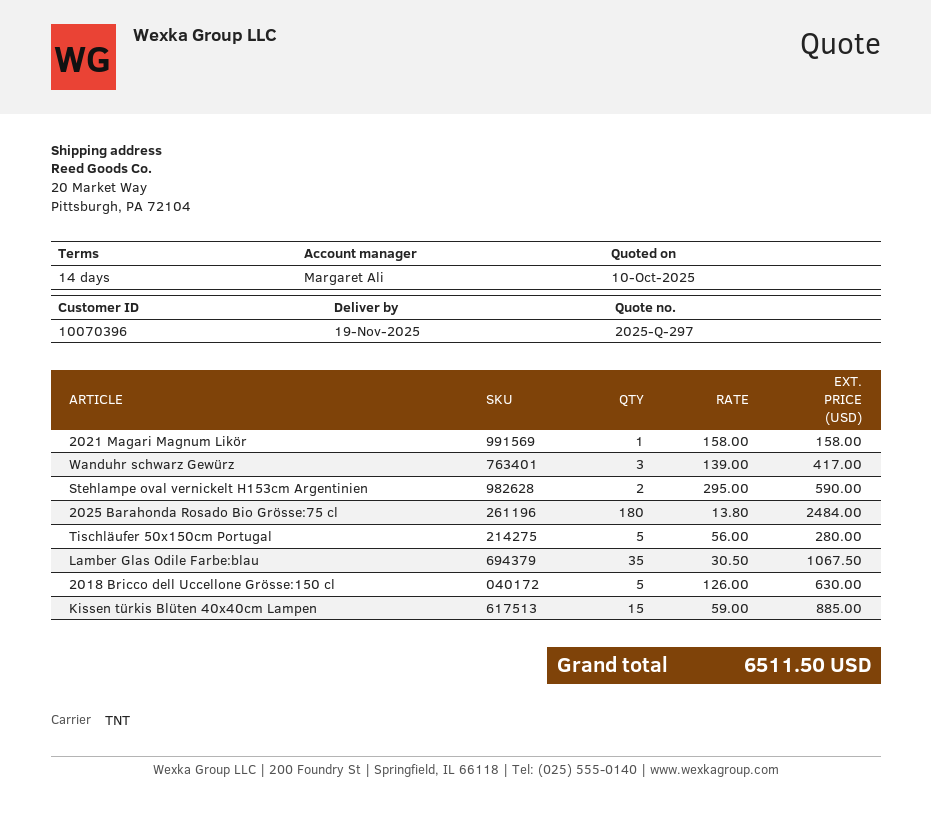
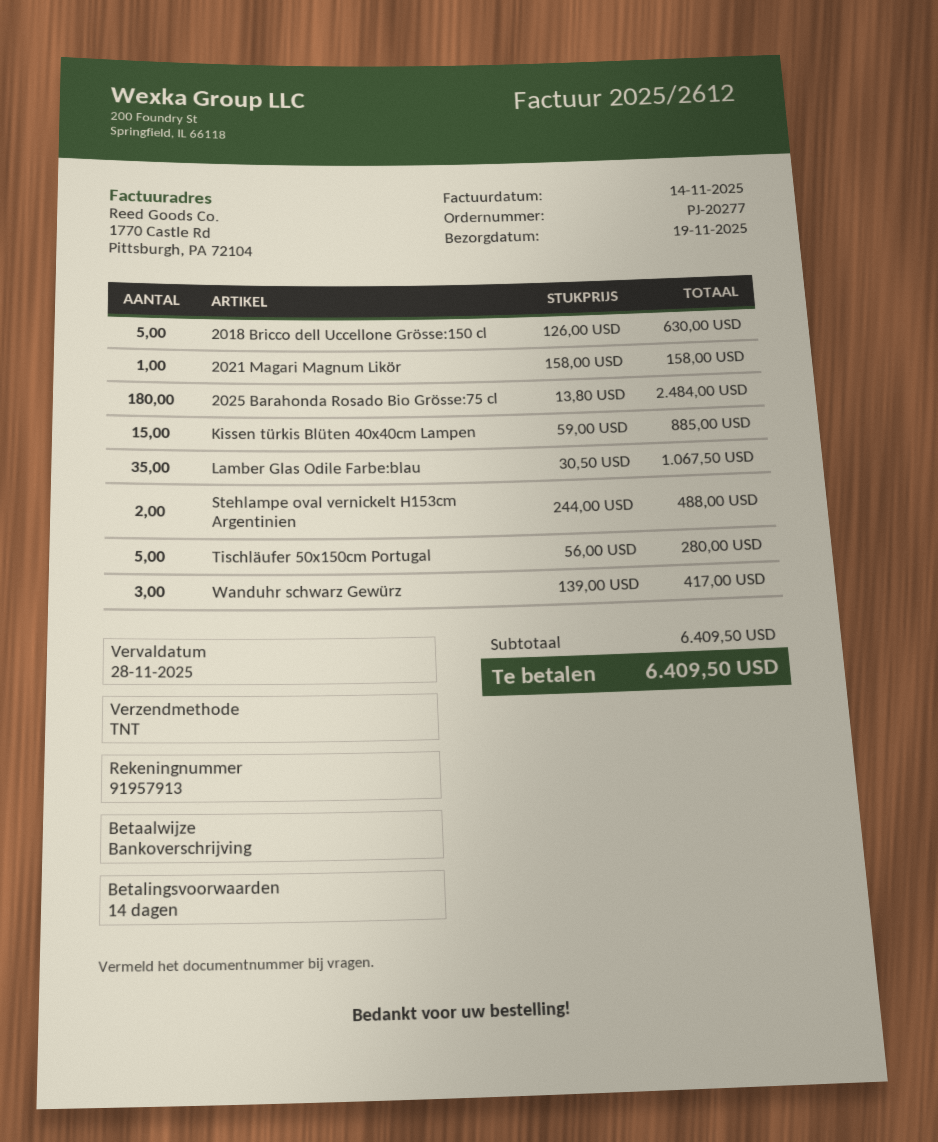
Stehlampe oval vernickelt H153cm Argentinien: 2 x 295.00 = 590.00 -> 2 x 244.00 = 488.00
total: 6511.50 -> 6409.50

